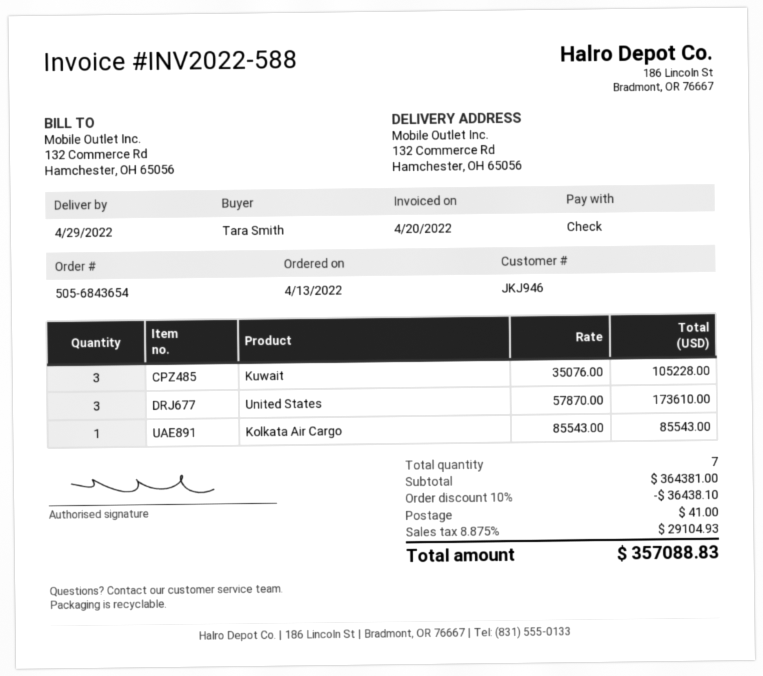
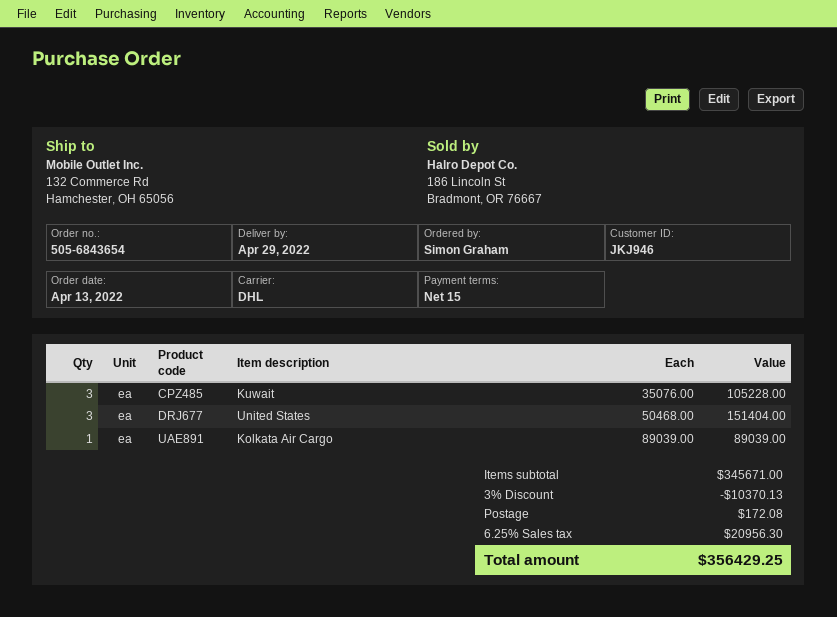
ordered by: Tara Smith -> Simon Graham
United States: 3 x 57870.00 = 173610.00 -> 3 x 50468.00 = 151404.00
Kolkata Air Cargo: 1 x 85543.00 = 85543.00 -> 1 x 89039.00 = 89039.00
subtotal: 364381.00 -> 345671.00
discount: 10% = 36438.10 -> 3% = 10370.13
shipping: 41.00 -> 172.08
tax: 8.875% = 29104.93 -> 6.25% = 20956.30
total: 357088.83 -> 356429.25

